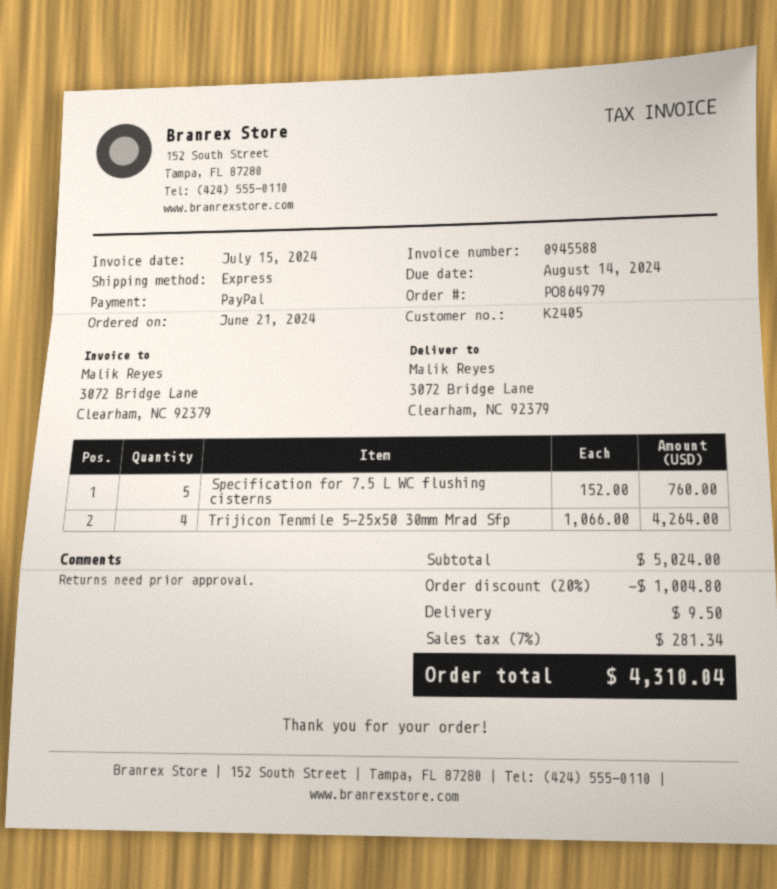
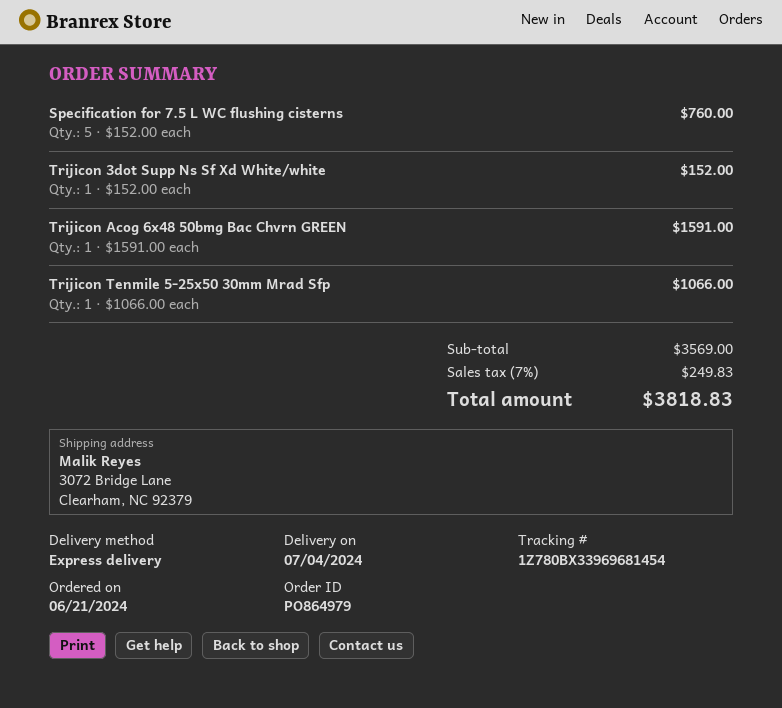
Trijicon Tenmile 5-25x50 30mm Mrad Sfp: 4 x 1066.00 = 4264.00 -> 1 x 1066.00 = 1066.00
Trijicon 3dot Supp Ns Sf Xd White/white: none -> 1 x 152.00 = 152.00
Trijicon Acog 6x48 50bmg Bac Chvrn GREEN: none -> 1 x 1591.00 = 1591.00
subtotal: 5024.00 -> 3569.00
discount: 20% = 1004.80 -> none
shipping: 9.50 -> none
tax: 7% = 281.34 -> 7% = 249.83
total: 4310.04 -> 3818.83

